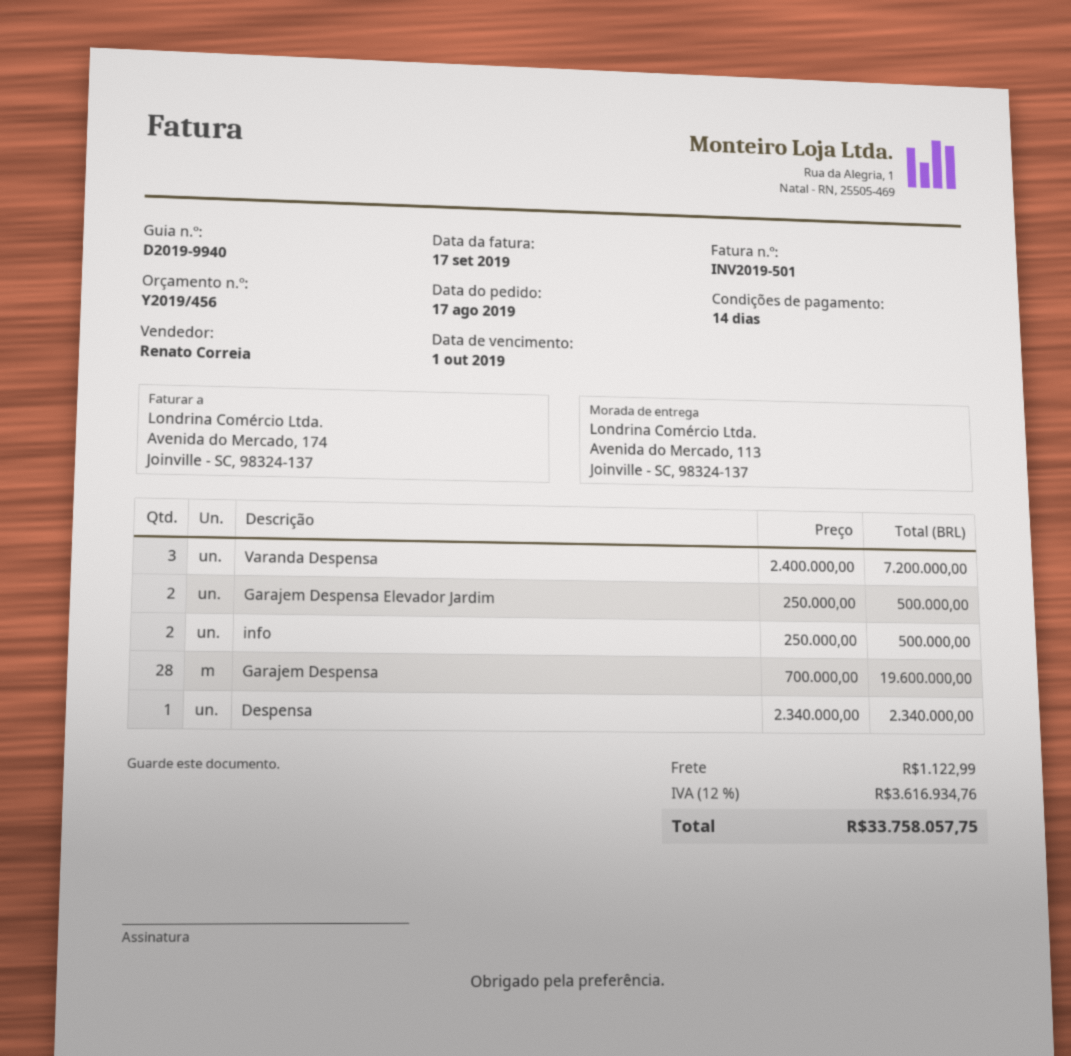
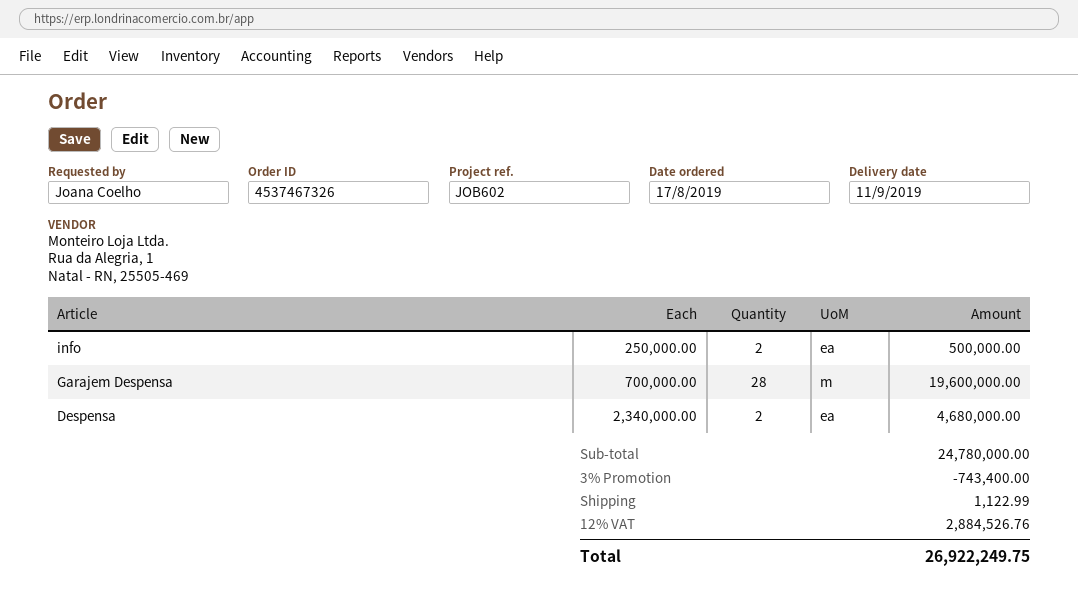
Varanda Despensa: 3 x 2400000.00 = 7200000.00 -> none
Garajem Despensa Elevador Jardim: 2 x 250000.00 = 500000.00 -> none
Despensa: 1 x 2340000.00 = 2340000.00 -> 2 x 2340000.00 = 4680000.00
discount: none -> 3% = 743400.00
tax: 12% = 3616934.76 -> 12% = 2884526.76
total: 33758057.75 -> 26922249.75

